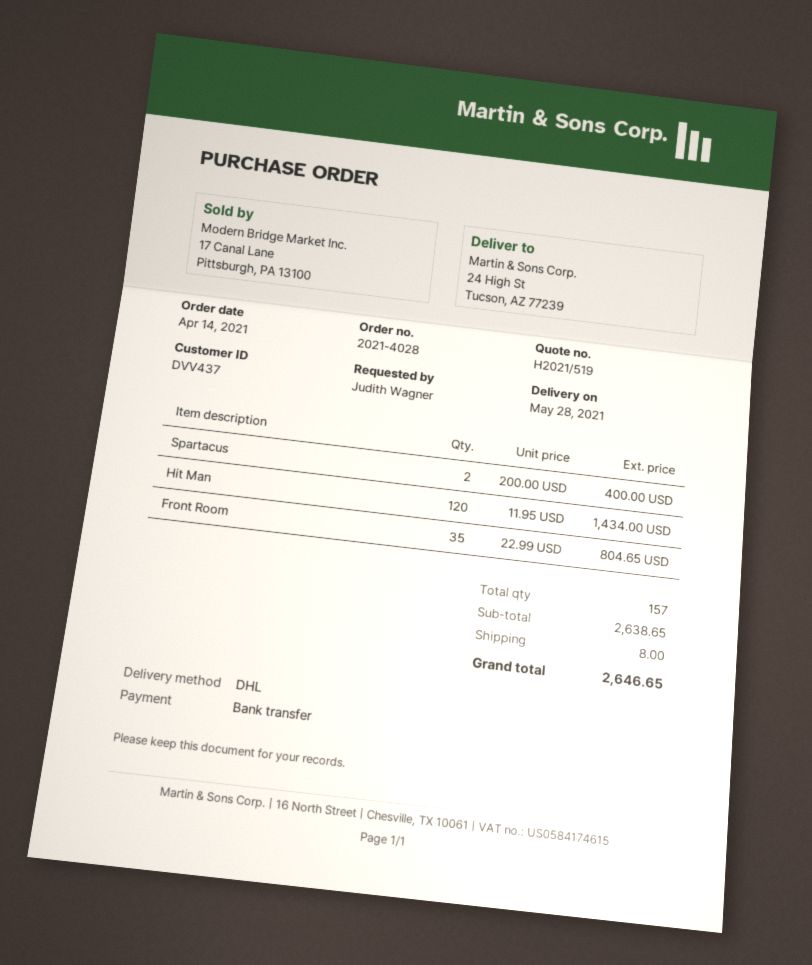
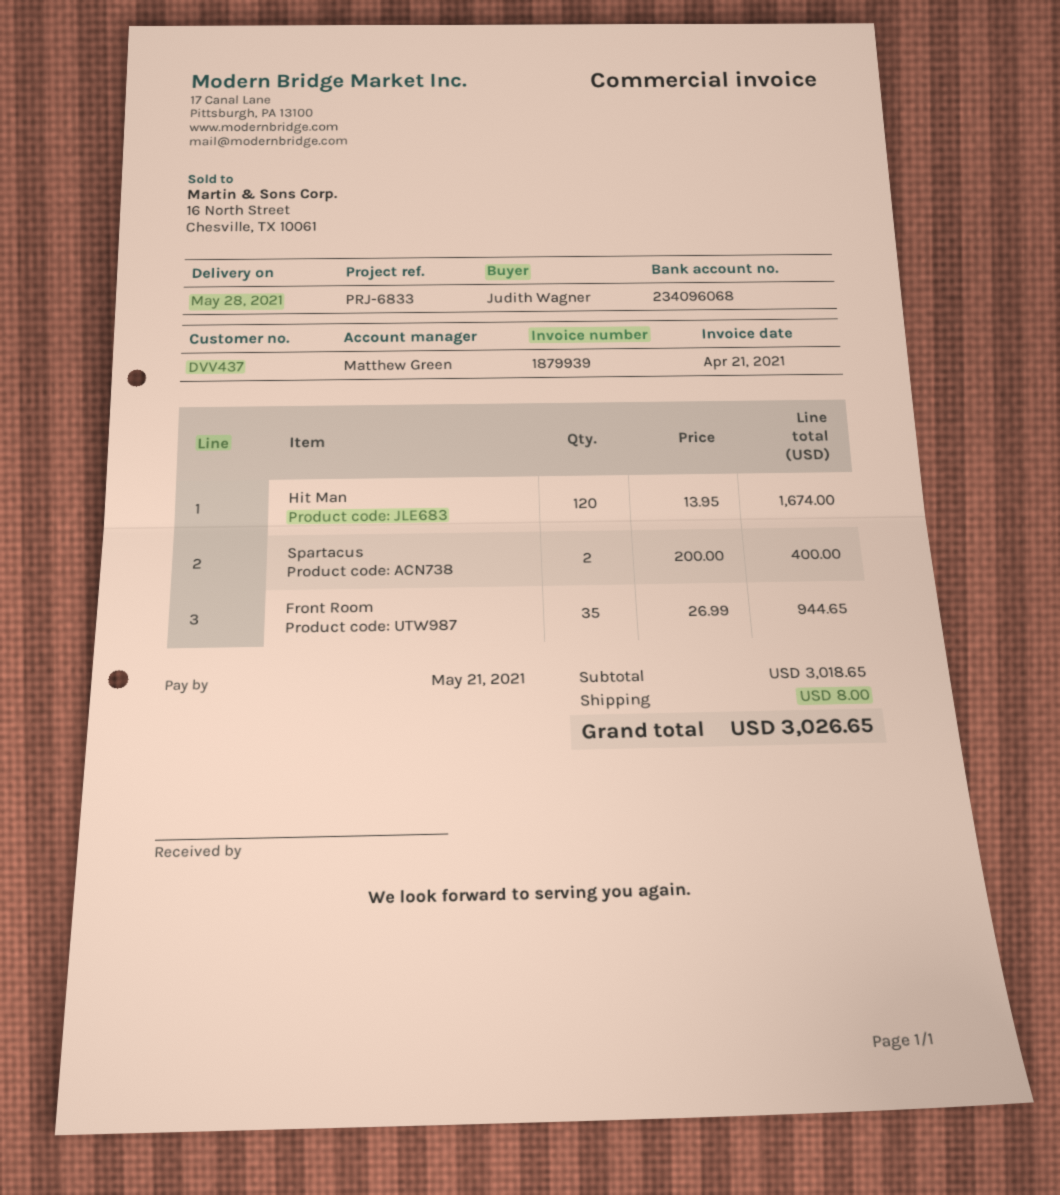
Hit Man: 120 x 11.95 = 1434.00 -> 120 x 13.95 = 1674.00
Front Room: 35 x 22.99 = 804.65 -> 35 x 26.99 = 944.65
subtotal: 2638.65 -> 3018.65
total: 2646.65 -> 3026.65

